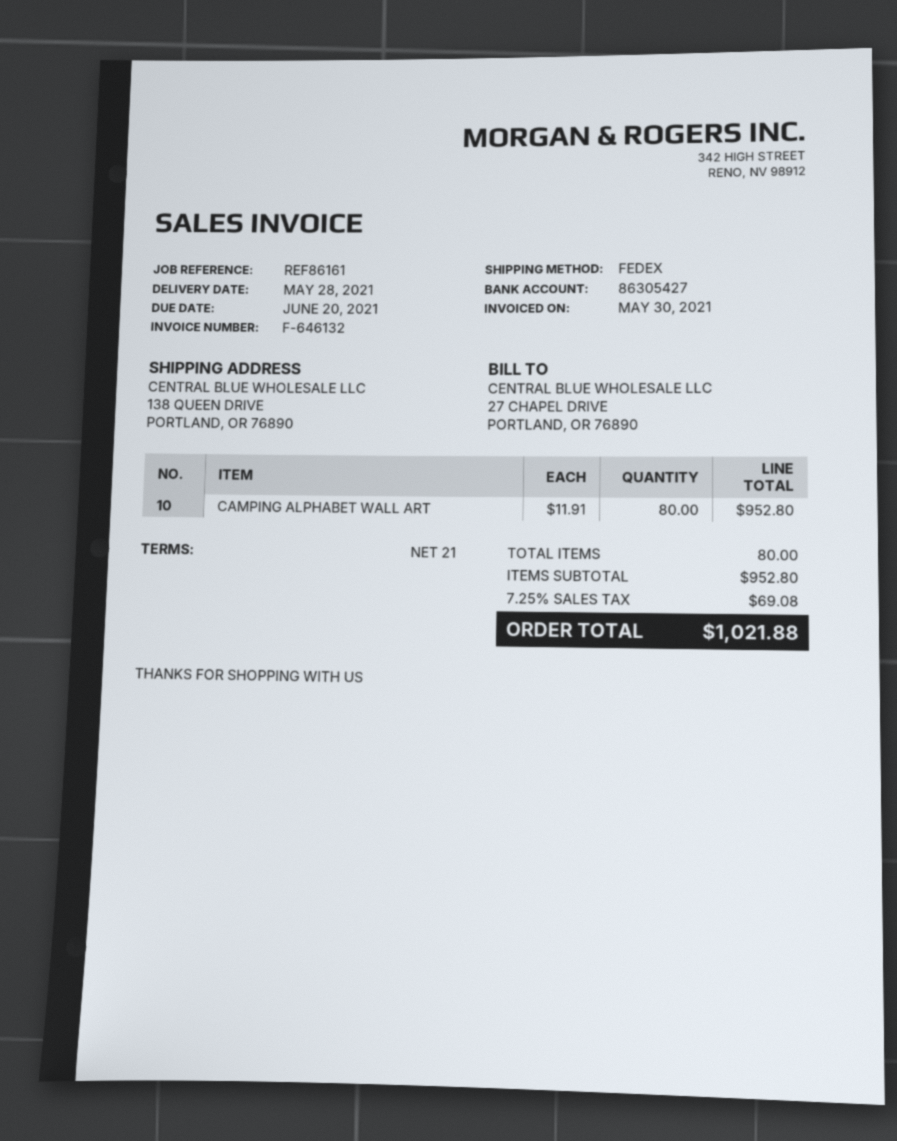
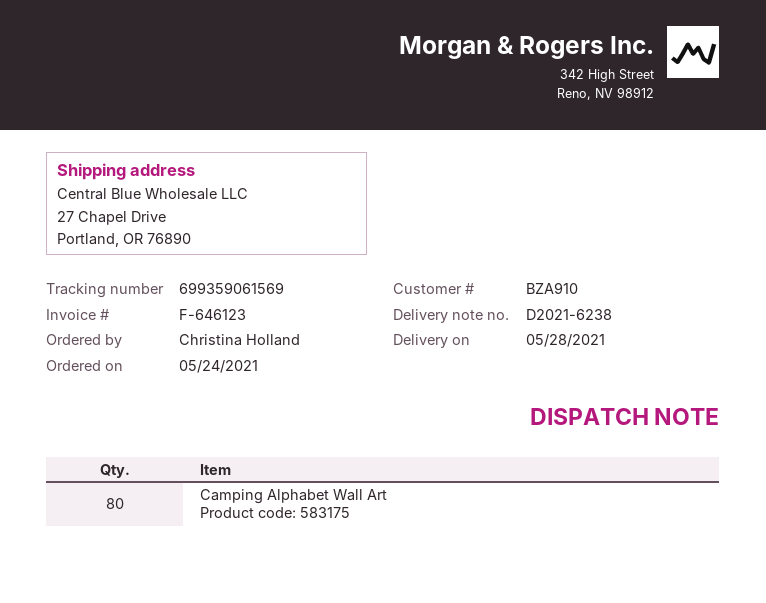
invoice number: F-646132 -> F-646123
ship to: 138 QUEEN DRIVE, PORTLAND, OR 76890 -> 27 Chapel Drive, Portland, OR 76890

